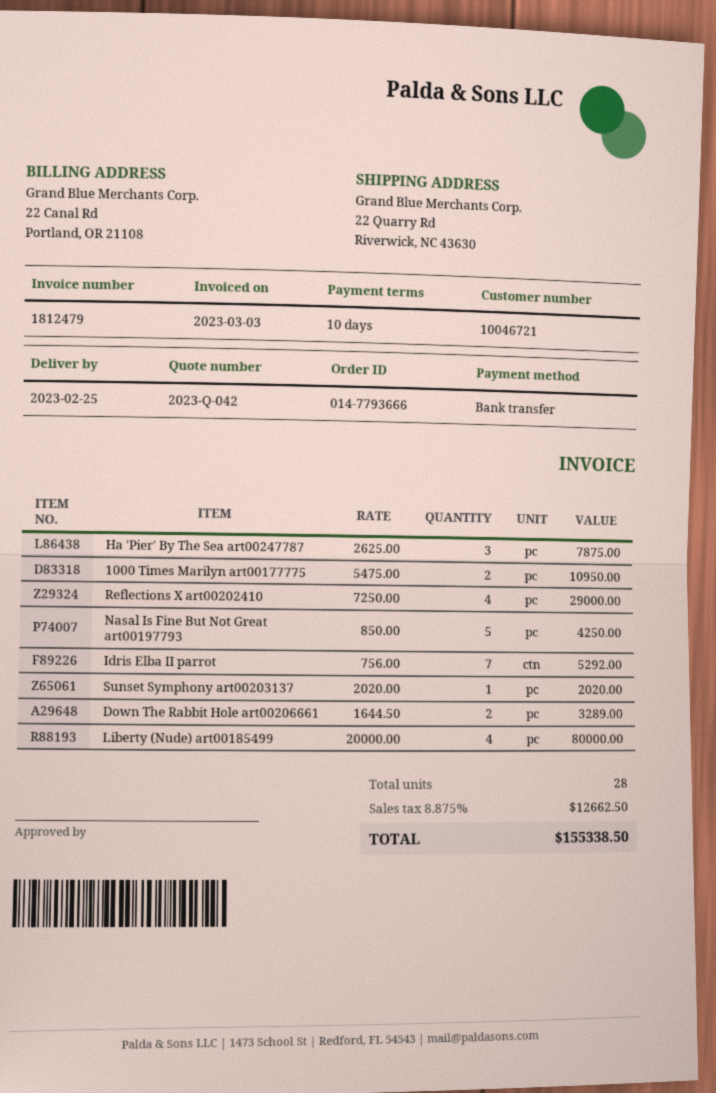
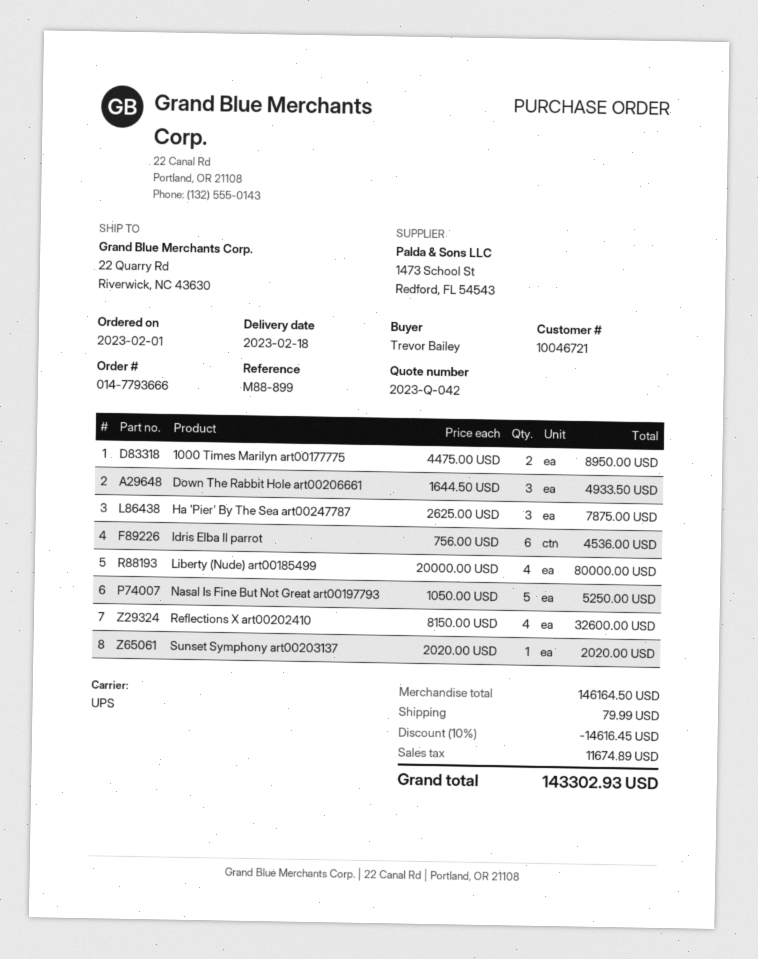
delivery date: 2023-02-25 -> 2023-02-18
1000 Times Marilyn art00177775: 2 x 5475.00 = 10950.00 -> 2 x 4475.00 = 8950.00
Reflections X art00202410: 4 x 7250.00 = 29000.00 -> 4 x 8150.00 = 32600.00
Nasal Is Fine But Not Great art00197793: 5 x 850.00 = 4250.00 -> 5 x 1050.00 = 5250.00
Idris Elba II parrot: 7 x 756.00 = 5292.00 -> 6 x 756.00 = 4536.00
Down The Rabbit Hole art00206661: 2 x 1644.50 = 3289.00 -> 3 x 1644.50 = 4933.50
discount: none -> 10% = 14616.45
shipping: none -> 79.99
tax: 12662.50 -> 11674.89
total: 155338.50 -> 143302.93

